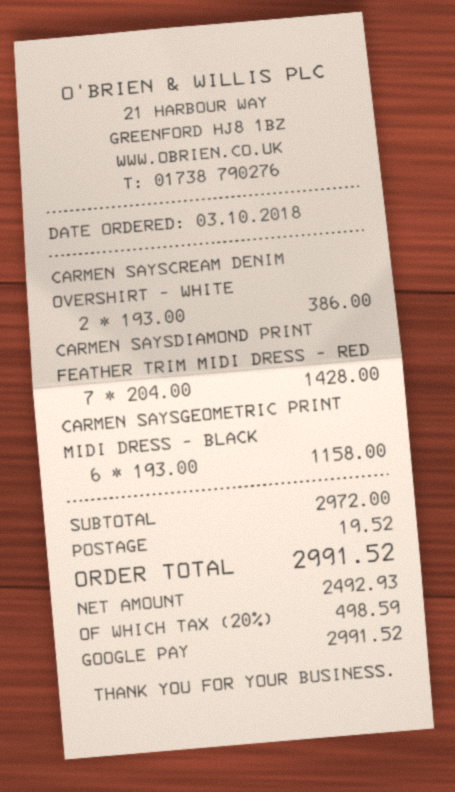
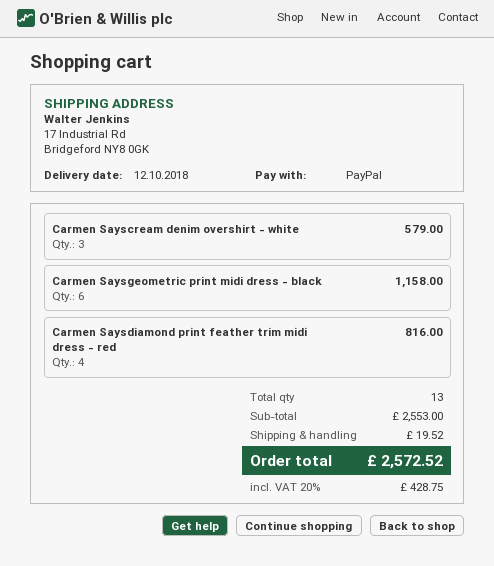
payment method: Google Pay -> PayPal
CARMEN SAYSCREAM DENIM OVERSHIRT - WHITE: 2 for 386.00 -> 3 for 579.00
CARMEN SAYSDIAMOND PRINT FEATHER TRIM MIDI DRESS - RED: 7 for 1428.00 -> 4 for 816.00
subtotal: 2972.00 -> 2553.00
tax: 20% = 498.59 -> 20% = 428.75
total: 2991.52 -> 2572.52

